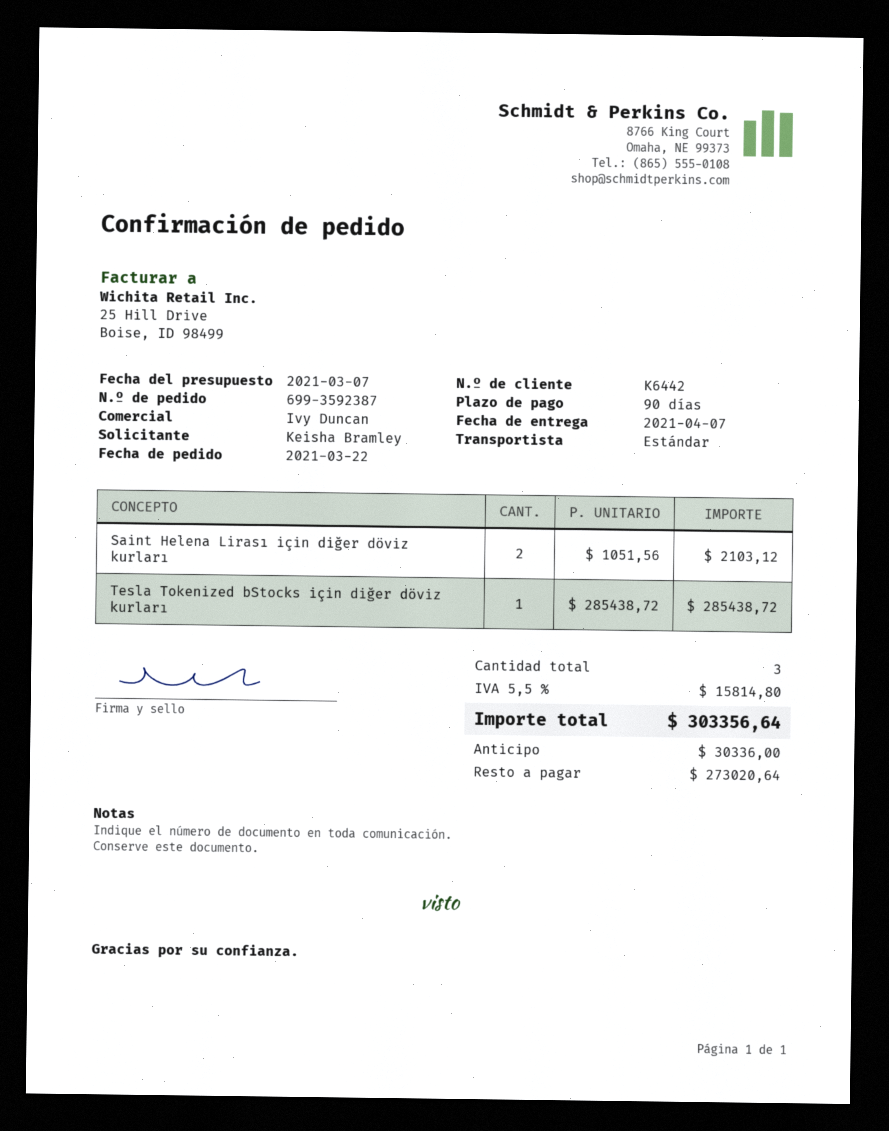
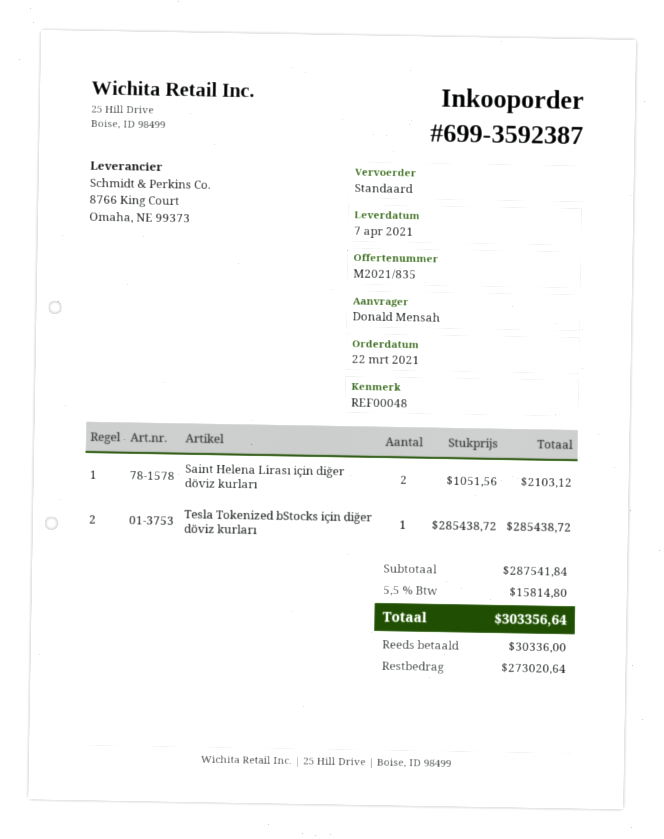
ordered by: Keisha Bramley -> Donald Mensah

